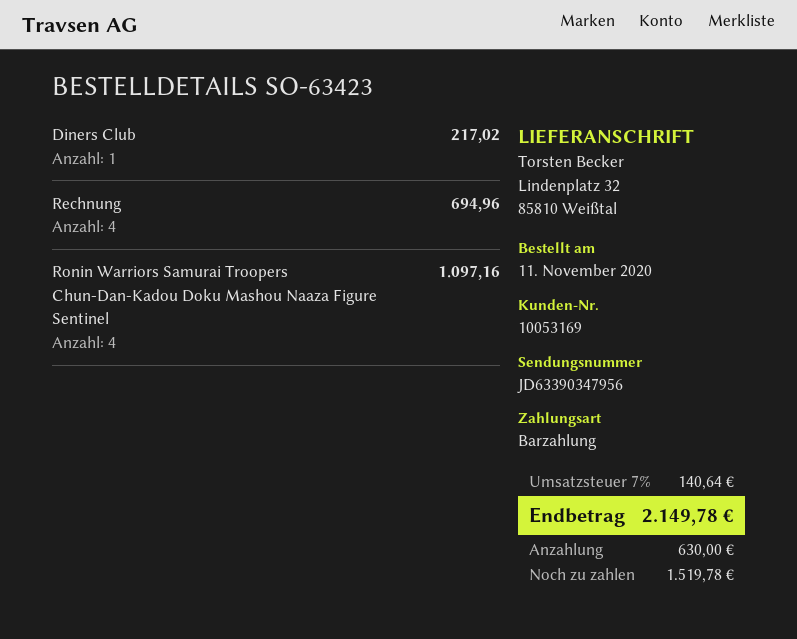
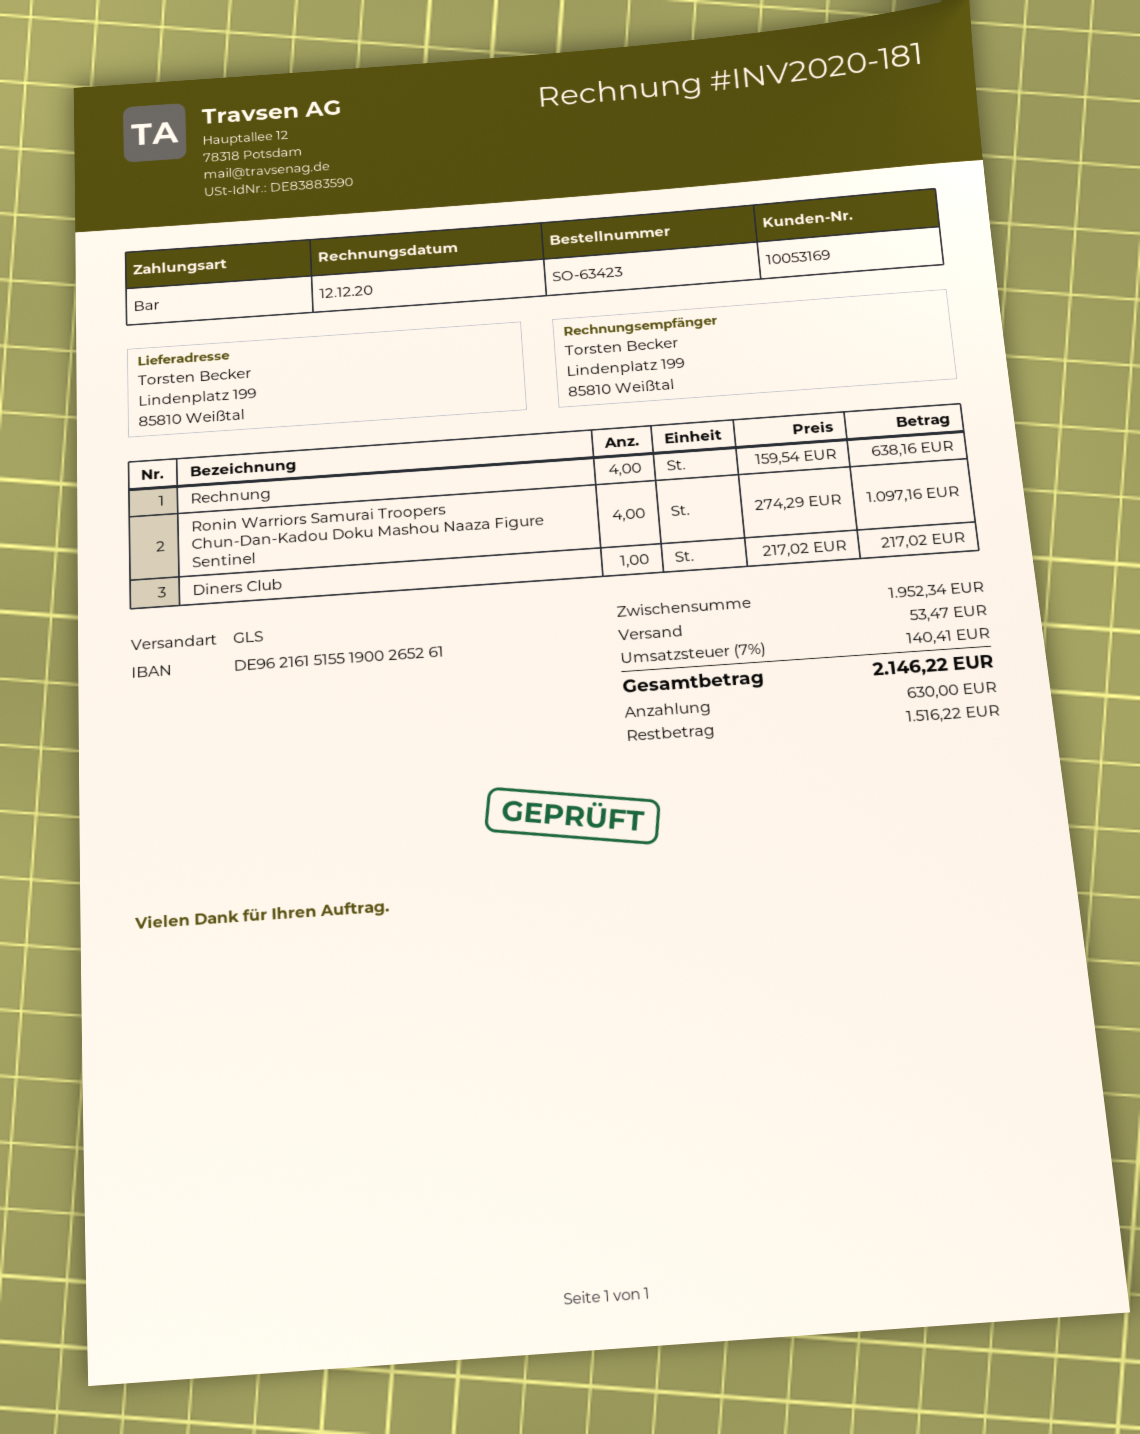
ship to: Lindenplatz 32, 85810 Weißtal -> Lindenplatz 199, 85810 Weißtal
Rechnung: 4 for 694.96 -> 4 for 638.16
shipping: none -> 53.47
tax: 7% = 140.64 -> 7% = 140.41
total: 2149.78 -> 2146.22
balance: 1519.78 -> 1516.22

